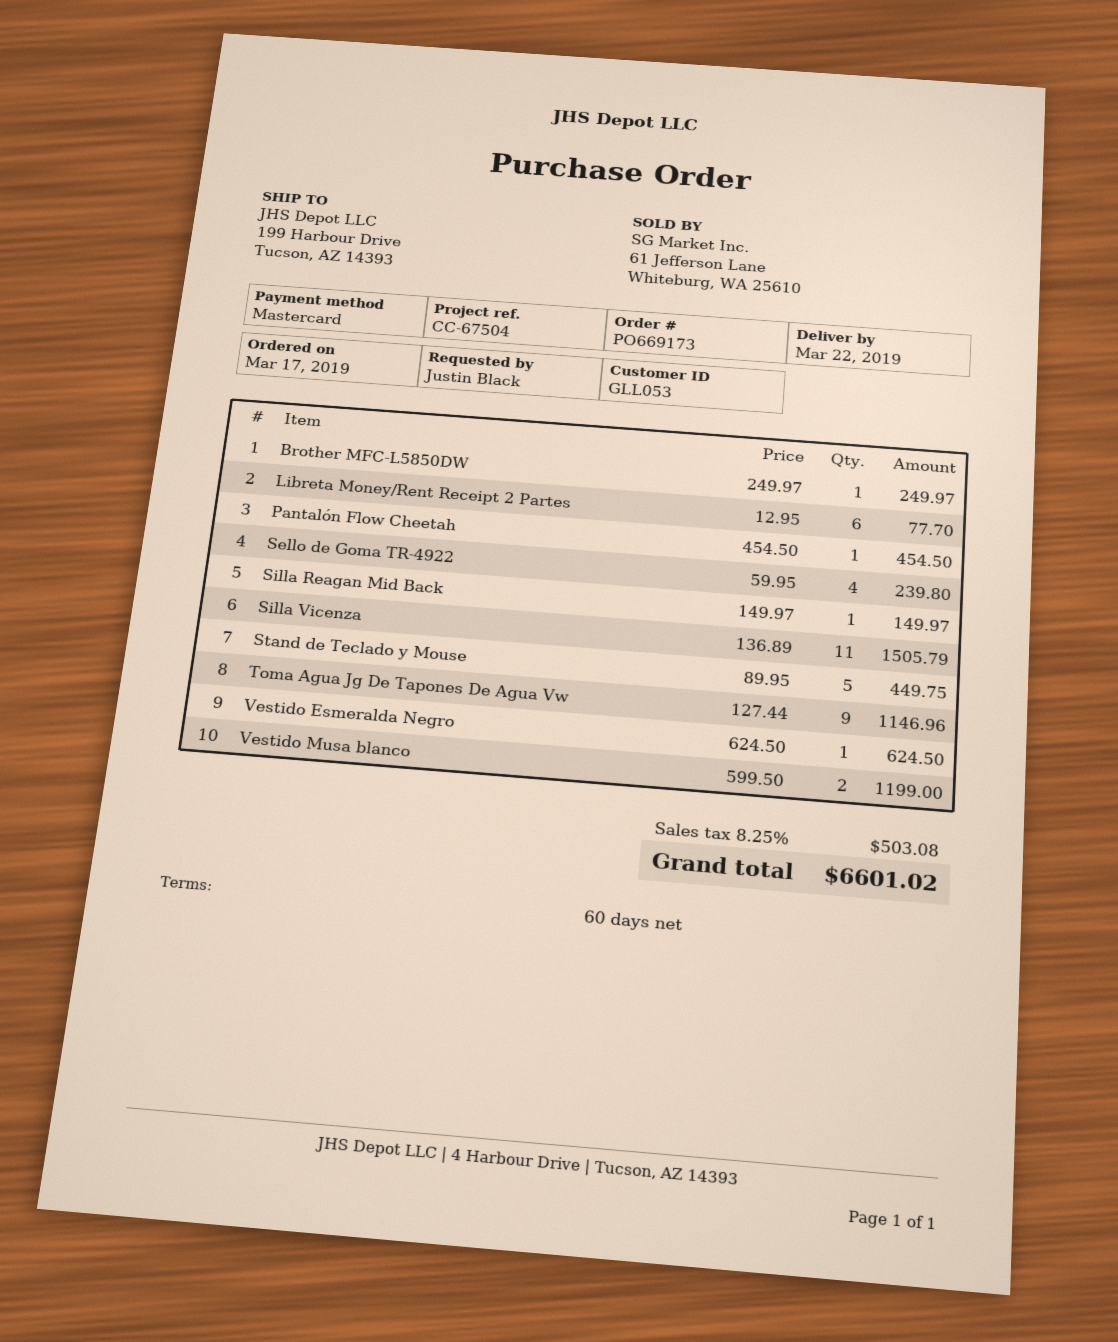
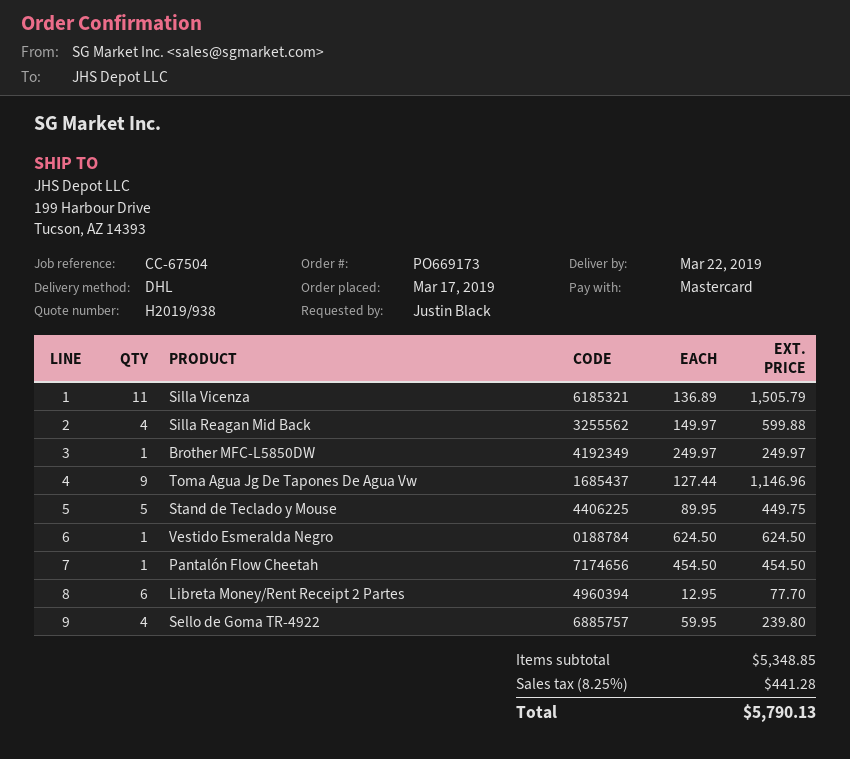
Silla Reagan Mid Back: 1 x 149.97 = 149.97 -> 4 x 149.97 = 599.88
Vestido Musa blanco: 2 x 599.50 = 1199.00 -> none
tax: 8.25% = 503.08 -> 8.25% = 441.28
total: 6601.02 -> 5790.13

